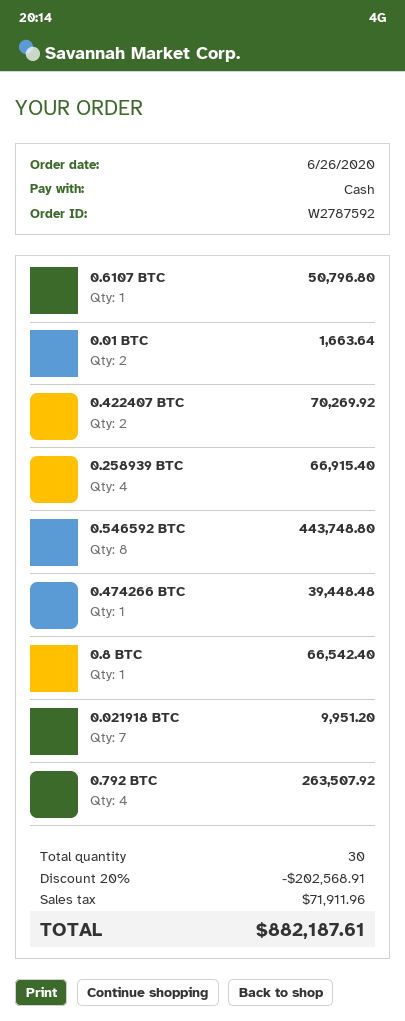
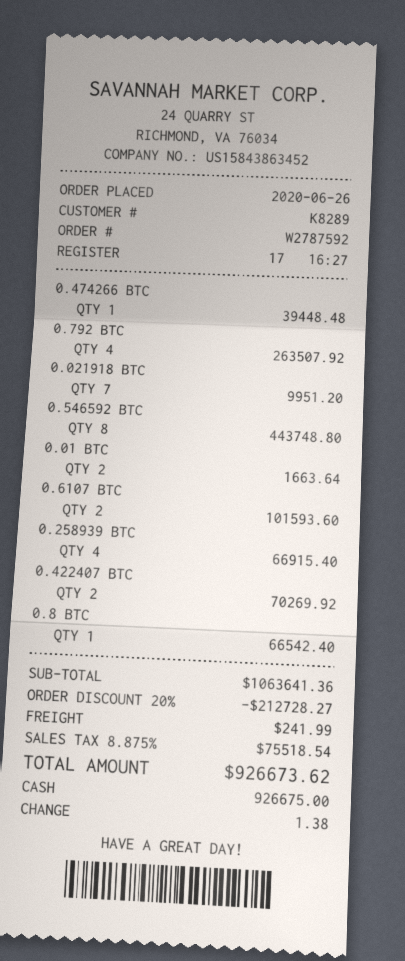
0.6107 BTC: 1 for 50796.80 -> 2 for 101593.60
discount: 20% = 202568.91 -> 20% = 212728.27
shipping: none -> 241.99
tax: 71911.96 -> 75518.54
total: 882187.61 -> 926673.62

